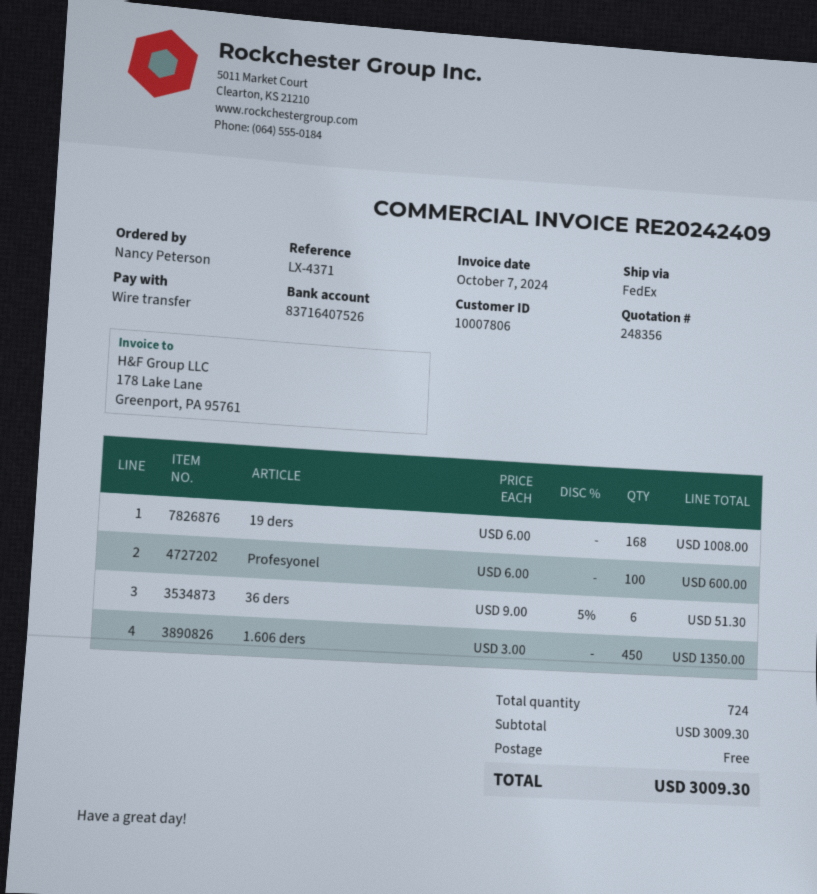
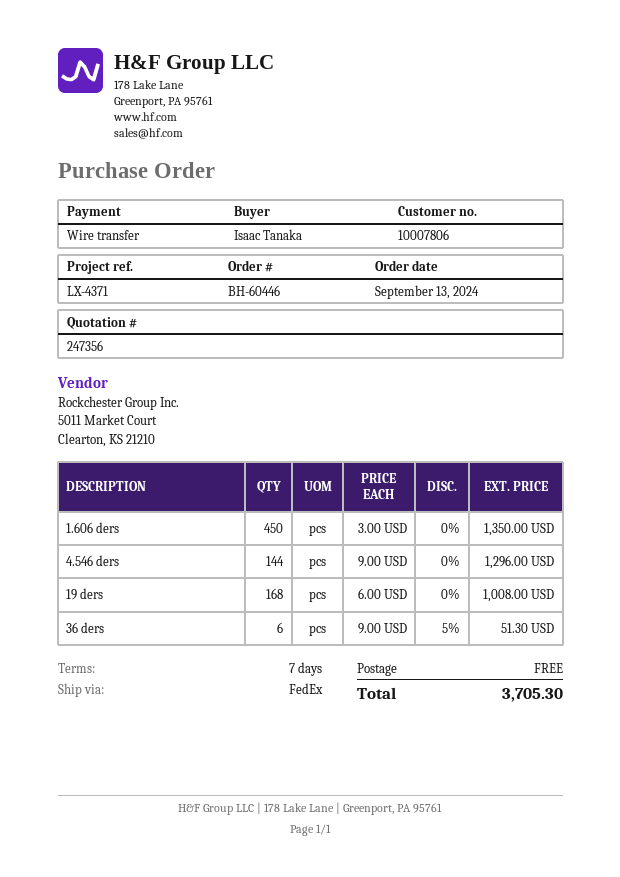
quote number: 248356 -> 247356
ordered by: Nancy Peterson -> Isaac Tanaka
Profesyonel: 100 x 6.00 = 600.00 -> none
4.546 ders: none -> 144 x 9.00 = 1296.00
total: 3009.30 -> 3705.30

